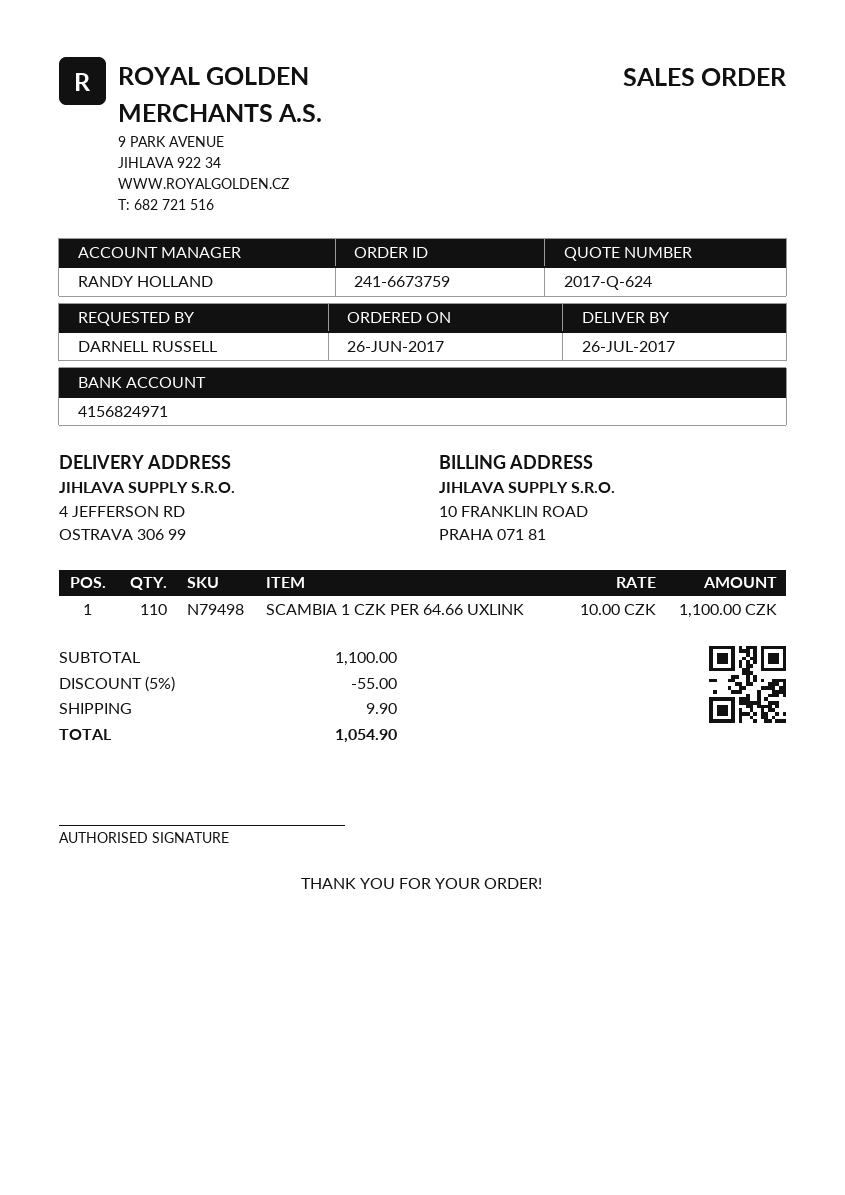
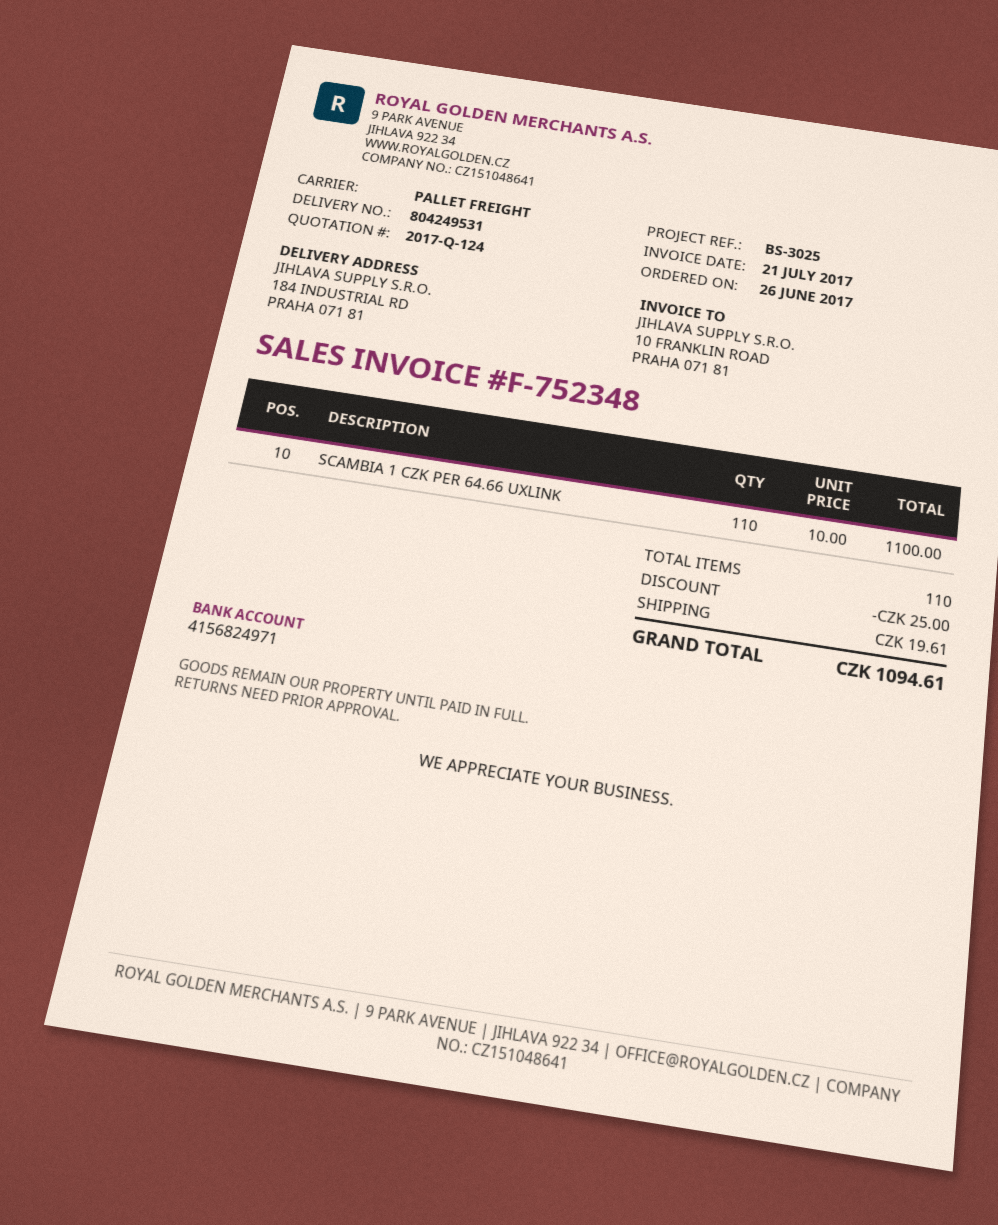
quote number: 2017-Q-624 -> 2017-Q-124
ship to: 4 JEFFERSON RD, OSTRAVA 306 99 -> 184 INDUSTRIAL RD, PRAHA 071 81
discount: 55.00 -> 25.00
shipping: 9.90 -> 19.61
total: 1054.90 -> 1094.61

